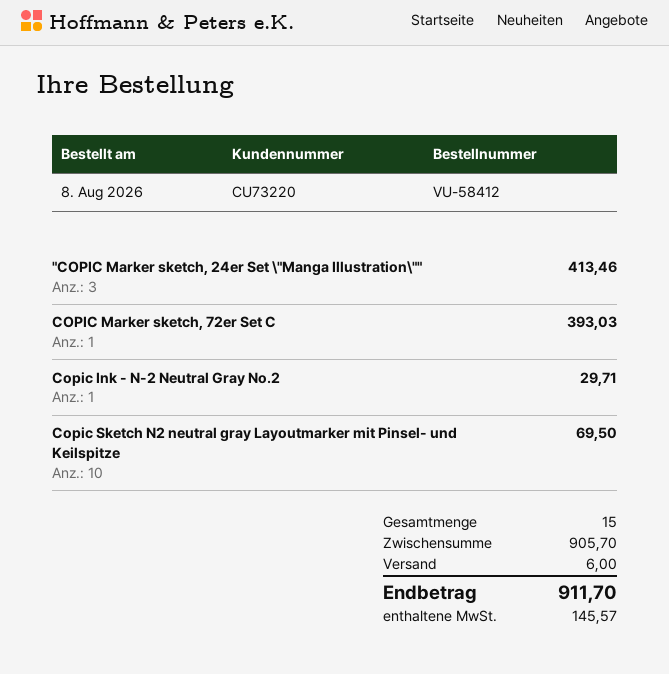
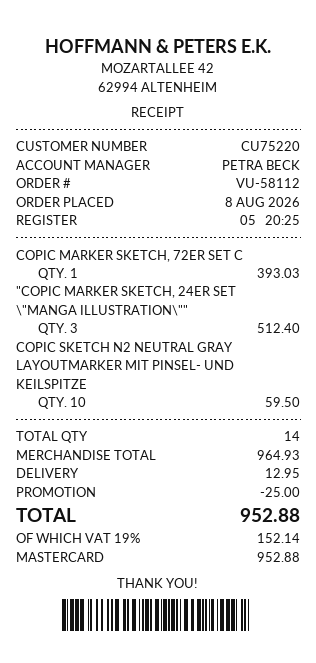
order number: VU-58412 -> VU-58112
customer number: CU73220 -> CU75220
"COPIC Marker sketch, 24er Set \"Manga Illustration\"": 3 for 413.46 -> 3 for 512.40
Copic Ink - N-2 Neutral Gray No.2: 1 for 29.71 -> none
Copic Sketch N2 neutral gray Layoutmarker mit Pinsel- und Keilspitze: 10 for 69.50 -> 10 for 59.50
total quantity: 15 -> 14
subtotal: 905.70 -> 964.93
discount: none -> 25.00
shipping: 6.00 -> 12.95
tax: 145.57 -> 152.14
total: 911.70 -> 952.88

